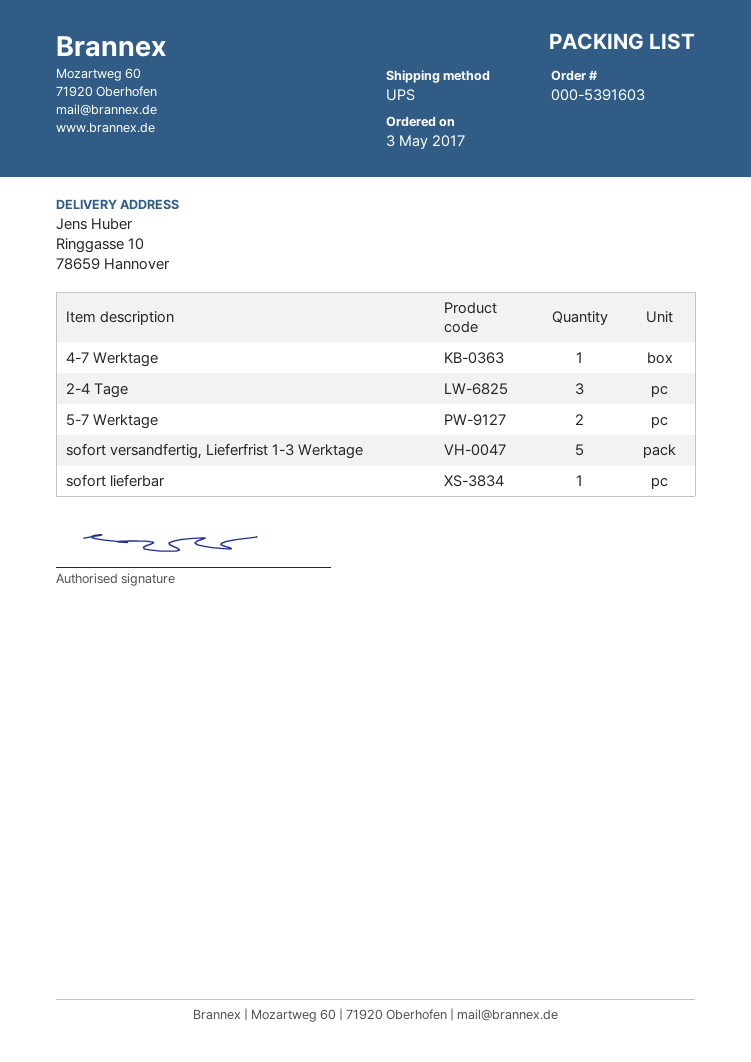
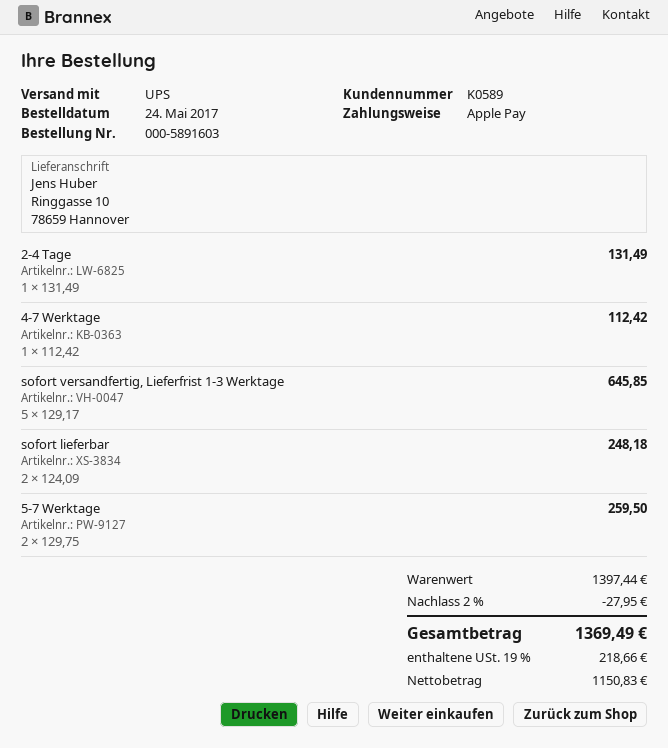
order number: 000-5391603 -> 000-5891603
order date: 2017-05-03 -> 2017-05-24
2-4 Tage: 3 -> 1
sofort lieferbar: 1 -> 2

